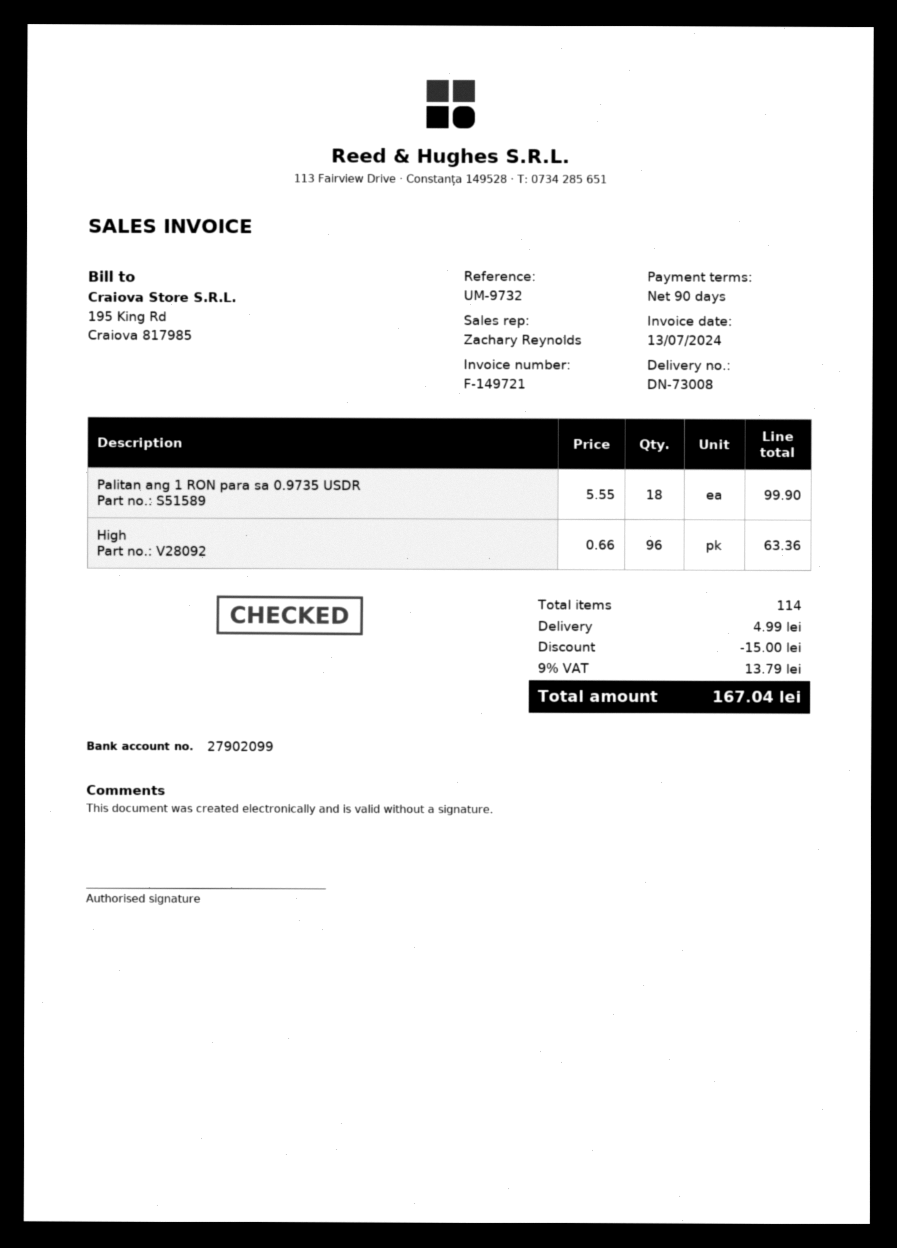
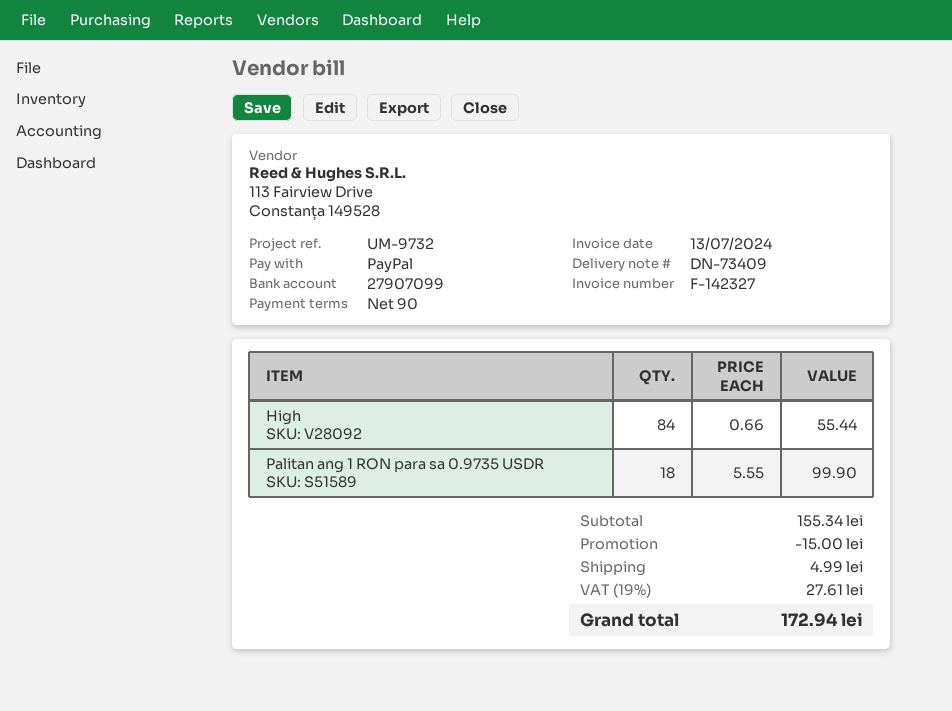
delivery note number: DN-73008 -> DN-73409
invoice number: F-149721 -> F-142327
bank account: 27902099 -> 27907099
High: 96 x 0.66 = 63.36 -> 84 x 0.66 = 55.44
tax: 9% = 13.79 -> 19% = 27.61
total: 167.04 -> 172.94

